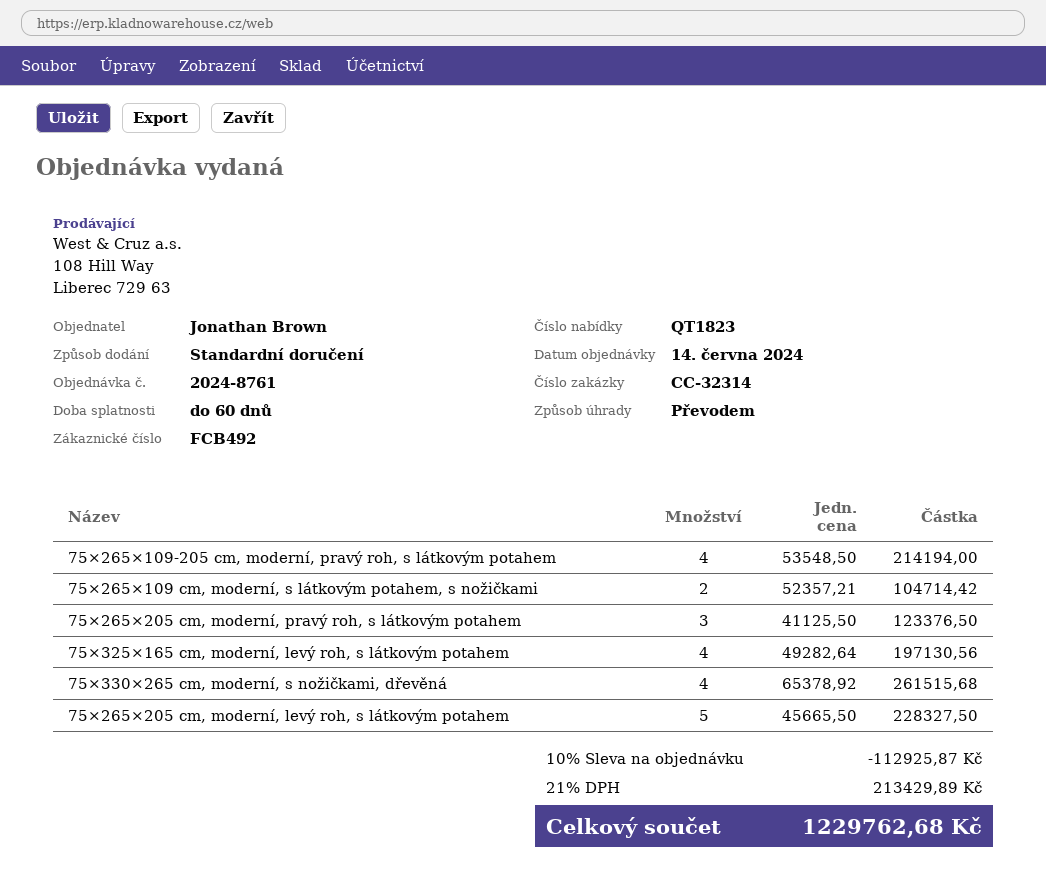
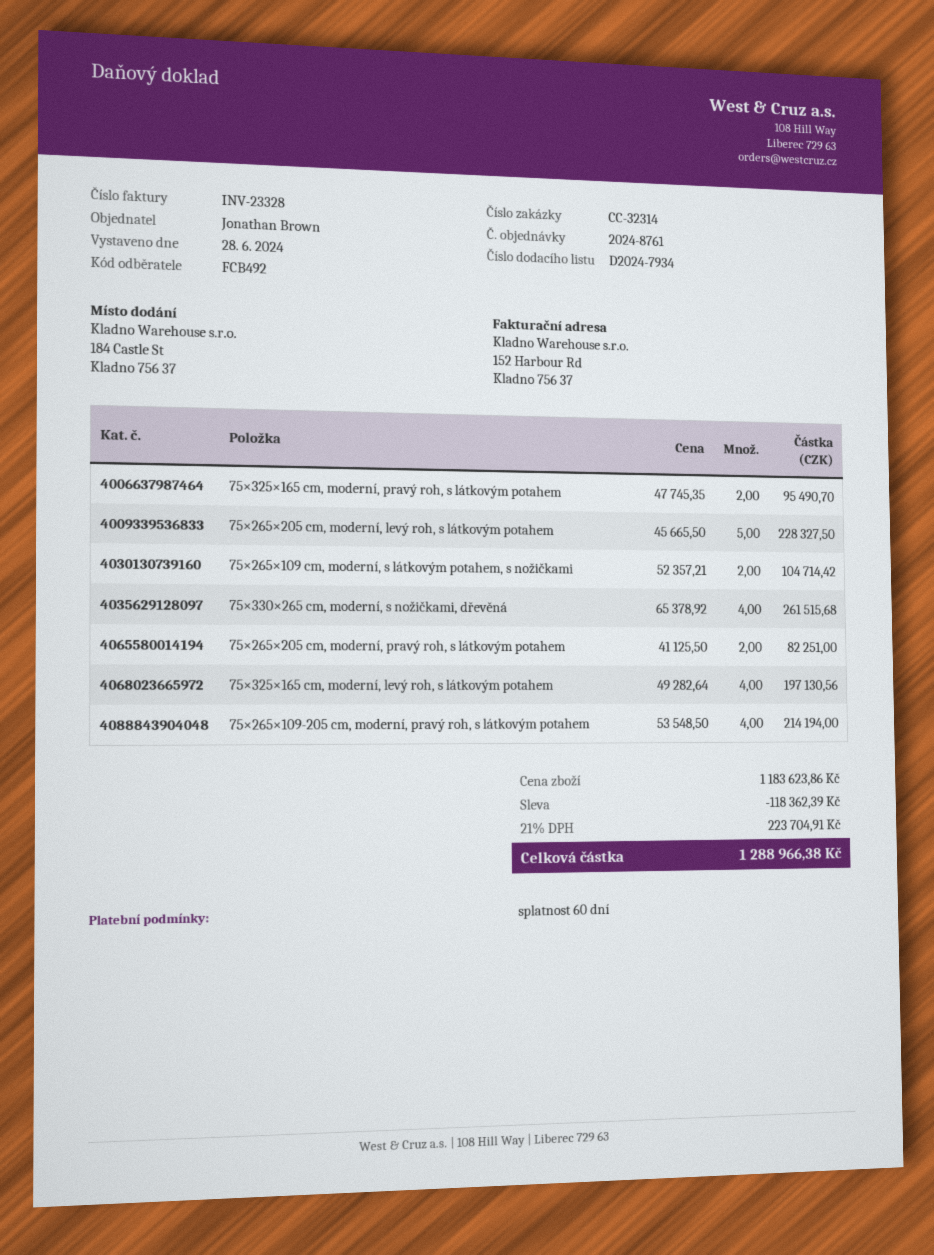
75×265×205 cm, moderní, pravý roh, s látkovým potahem: 3 x 41125.50 = 123376.50 -> 2 x 41125.50 = 82251.00
75×325×165 cm, moderní, pravý roh, s látkovým potahem: none -> 2 x 47745.35 = 95490.70
discount: 112925.87 -> 118362.39
tax: 21% = 213429.89 -> 21% = 223704.91
total: 1229762.68 -> 1288966.38

